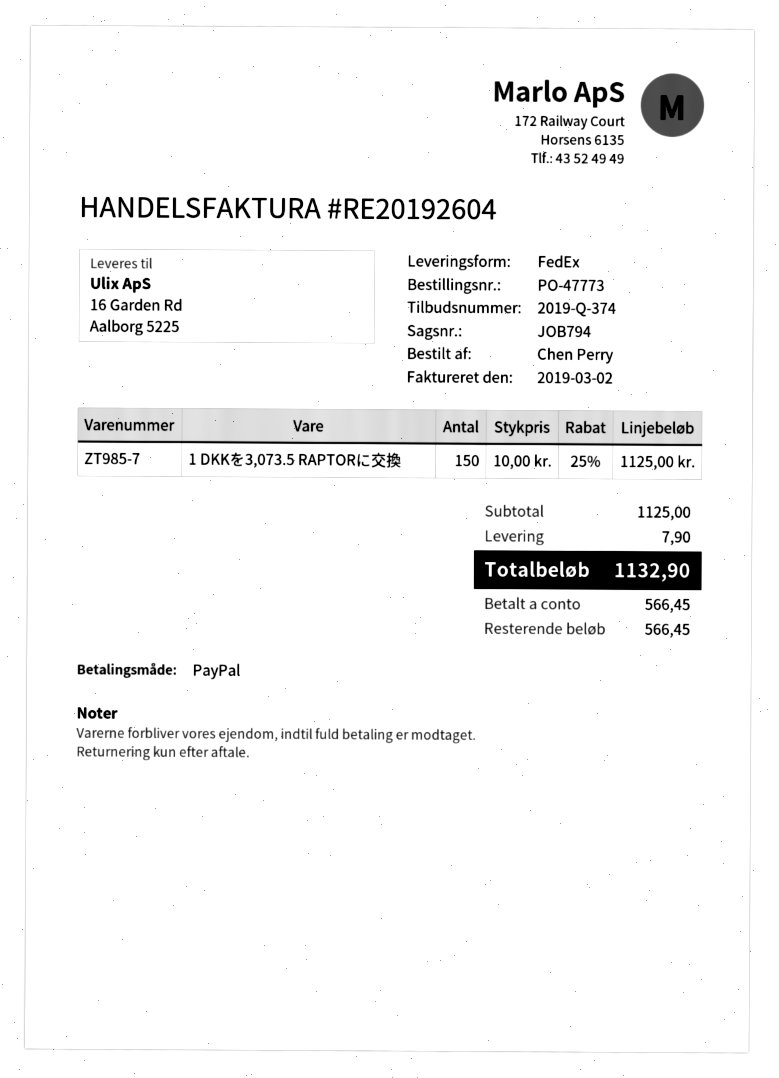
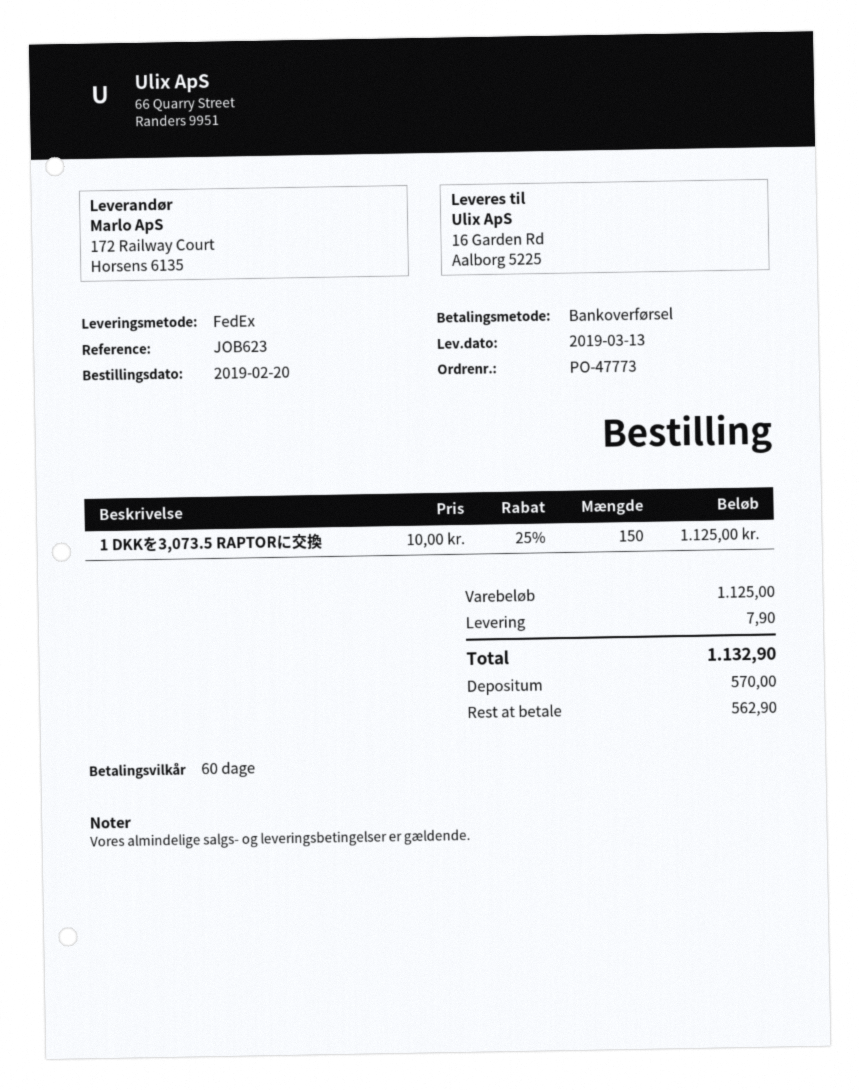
reference: JOB794 -> JOB623
payment method: PayPal -> bank transfer
deposit: 566.45 -> 570.00
balance: 566.45 -> 562.90

